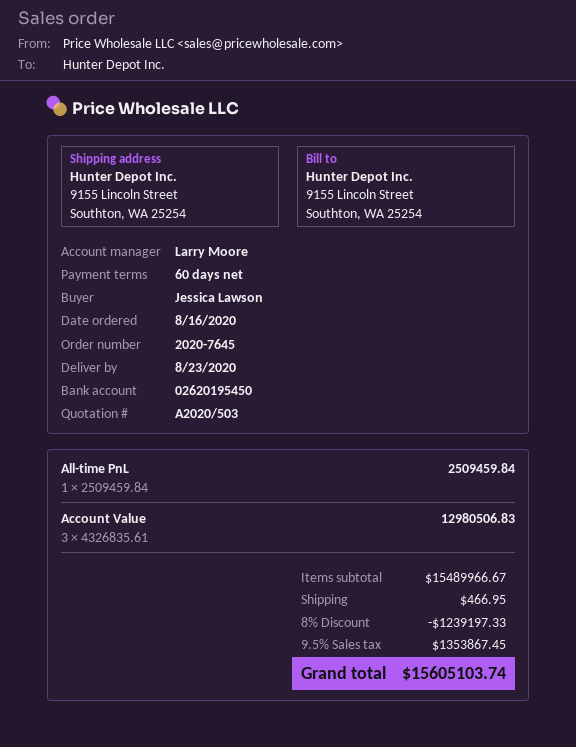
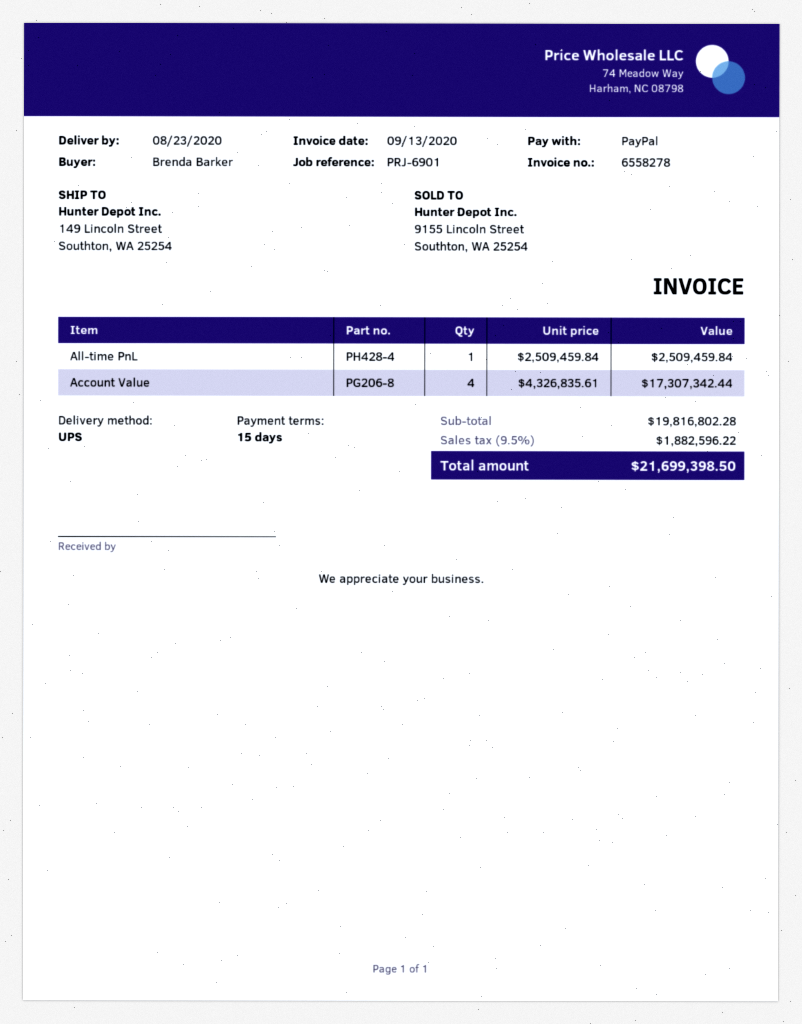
payment terms: 60 days -> 15 days
ordered by: Jessica Lawson -> Brenda Barker
ship to: 9155 Lincoln Street, Southton, WA 25254 -> 149 Lincoln Street, Southton, WA 25254
Account Value: 3 x 4326835.61 = 12980506.83 -> 4 x 4326835.61 = 17307342.44
subtotal: 15489966.67 -> 19816802.28
discount: 8% = 1239197.33 -> none
shipping: 466.95 -> none
tax: 9.5% = 1353867.45 -> 9.5% = 1882596.22
total: 15605103.74 -> 21699398.50

